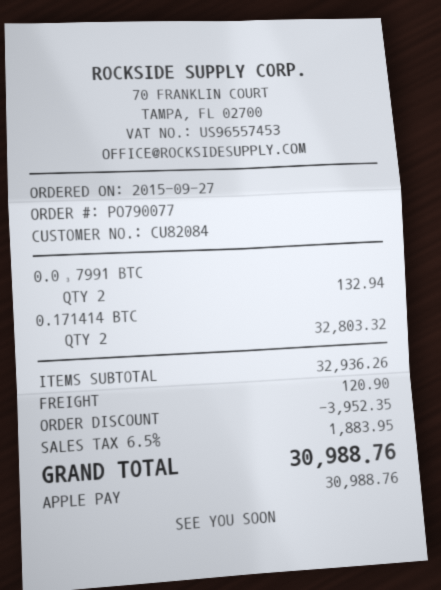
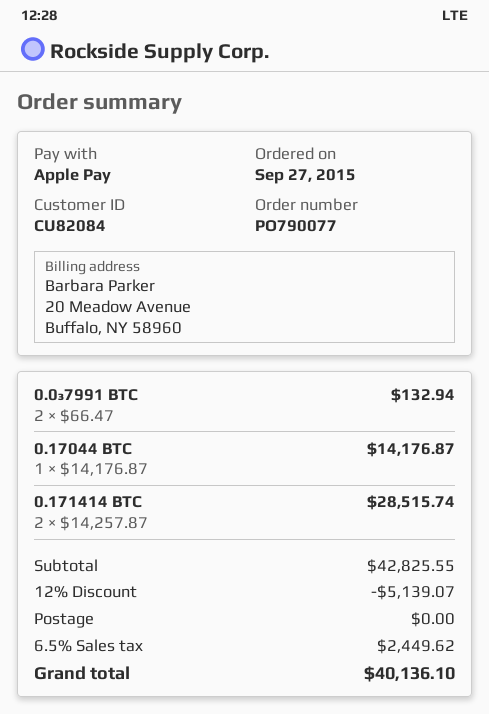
0.171414 BTC: 2 for 32803.32 -> 2 for 28515.74
0.17044 BTC: none -> 1 for 14176.87
subtotal: 32936.26 -> 42825.55
discount: 3952.35 -> 5139.07
shipping: 120.90 -> 0.00
tax: 6.5% = 1883.95 -> 6.5% = 2449.62
total: 30988.76 -> 40136.10

